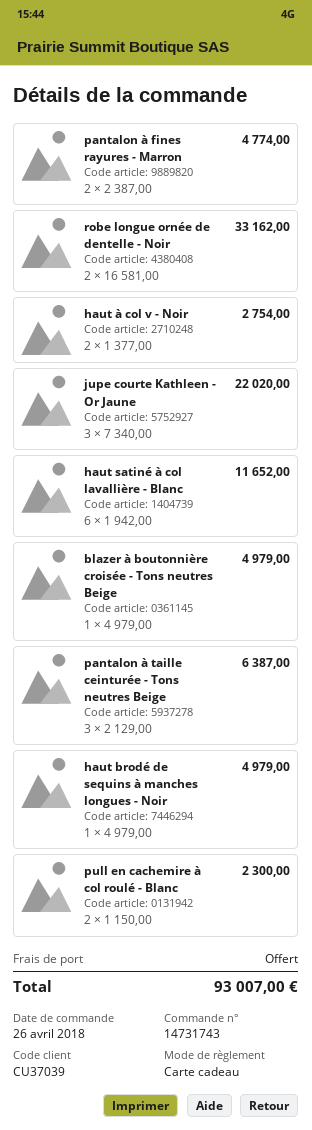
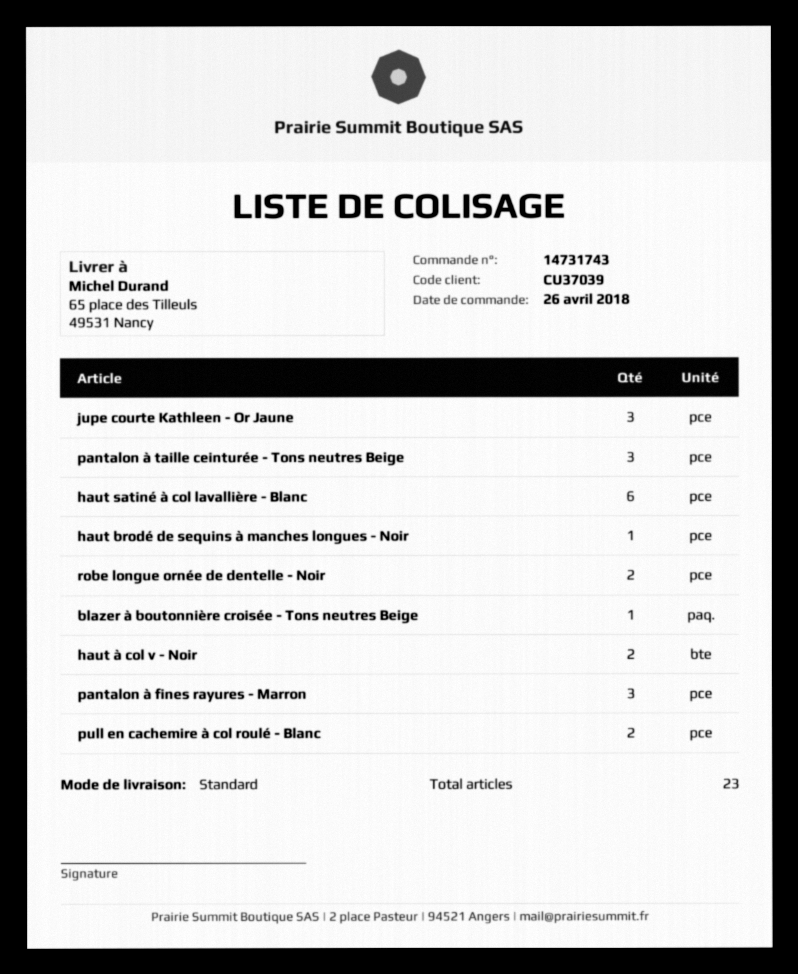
pantalon à fines rayures - Marron: 2 -> 3

